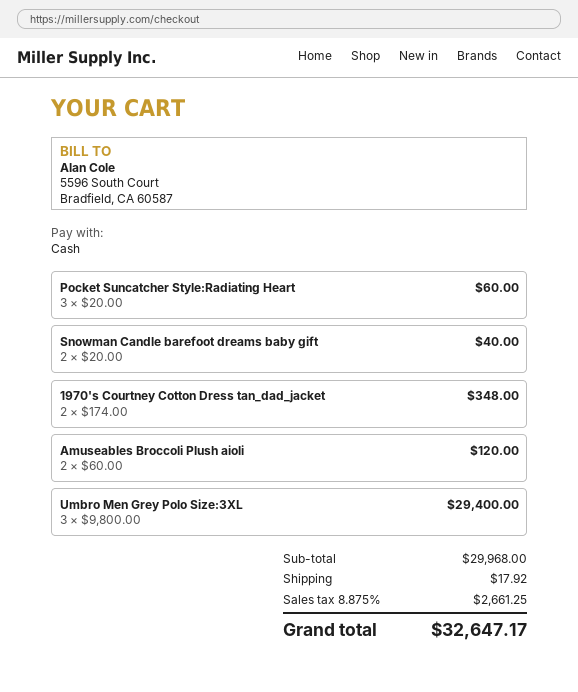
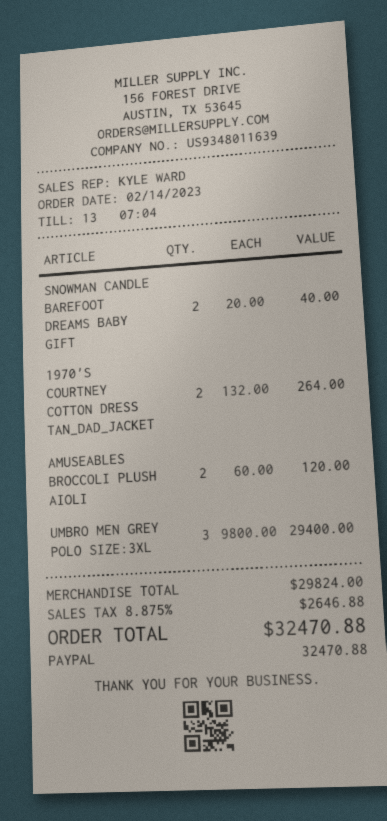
payment method: cash -> PayPal
Pocket Suncatcher Style:Radiating Heart: 3 x 20.00 = 60.00 -> none
1970's Courtney Cotton Dress tan_dad_jacket: 2 x 174.00 = 348.00 -> 2 x 132.00 = 264.00
subtotal: 29968.00 -> 29824.00
shipping: 17.92 -> none
tax: 8.875% = 2661.25 -> 8.875% = 2646.88
total: 32647.17 -> 32470.88

